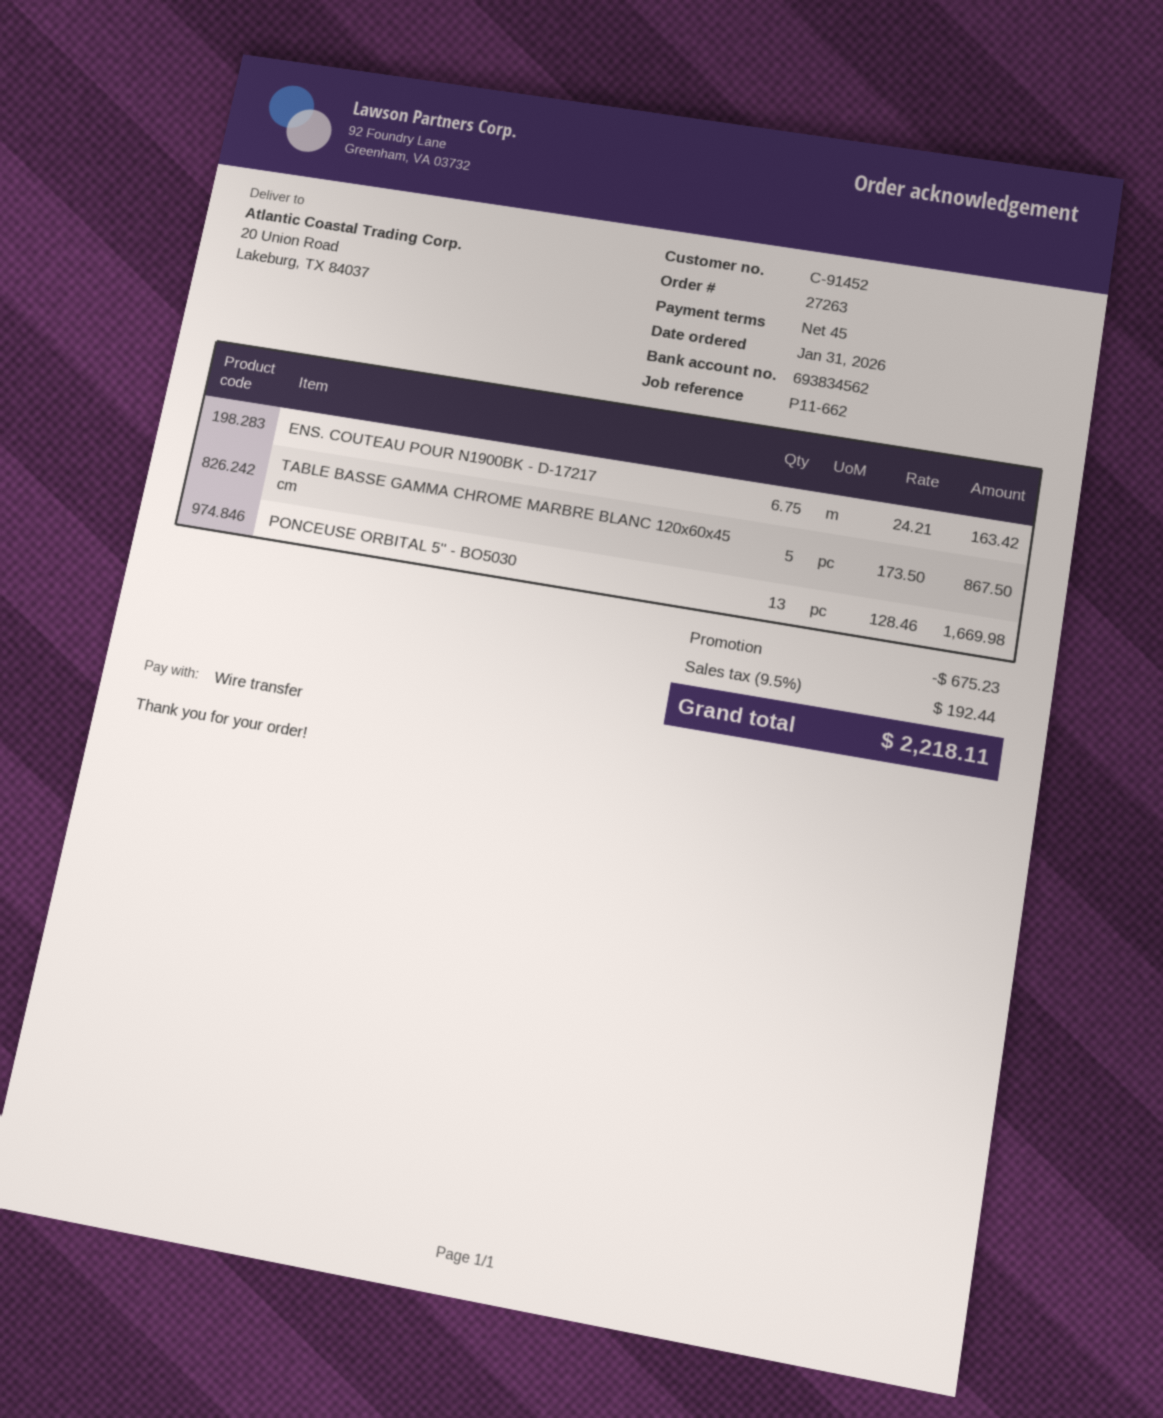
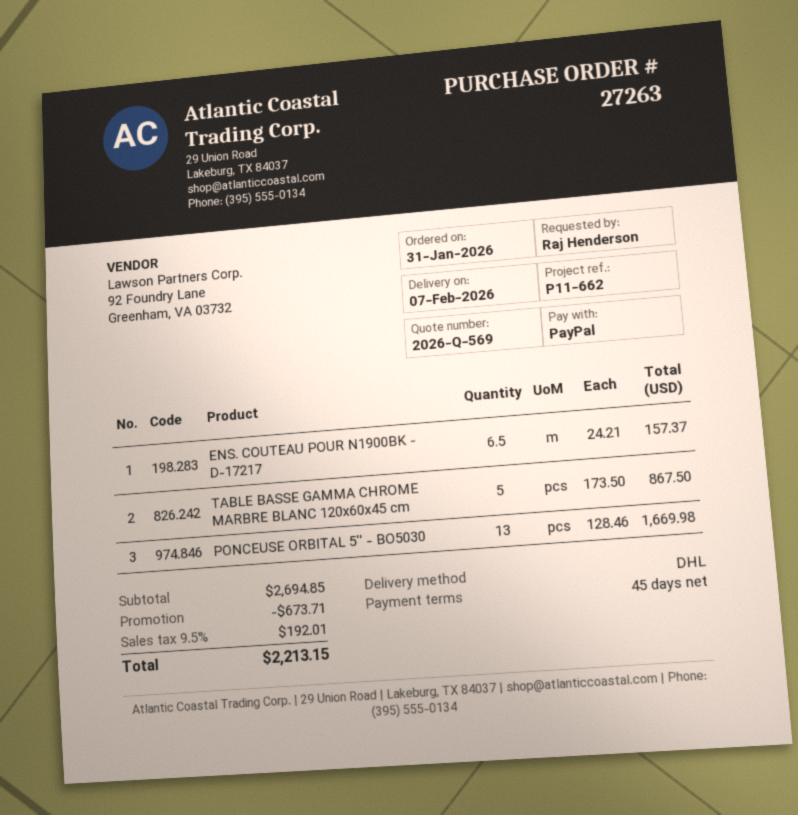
payment method: bank transfer -> PayPal
ENS. COUTEAU POUR N1900BK - D-17217: 6.75 x 24.21 = 163.42 -> 6.5 x 24.21 = 157.37
discount: 675.23 -> 673.71
tax: 9.5% = 192.44 -> 9.5% = 192.01
total: 2218.11 -> 2213.15

